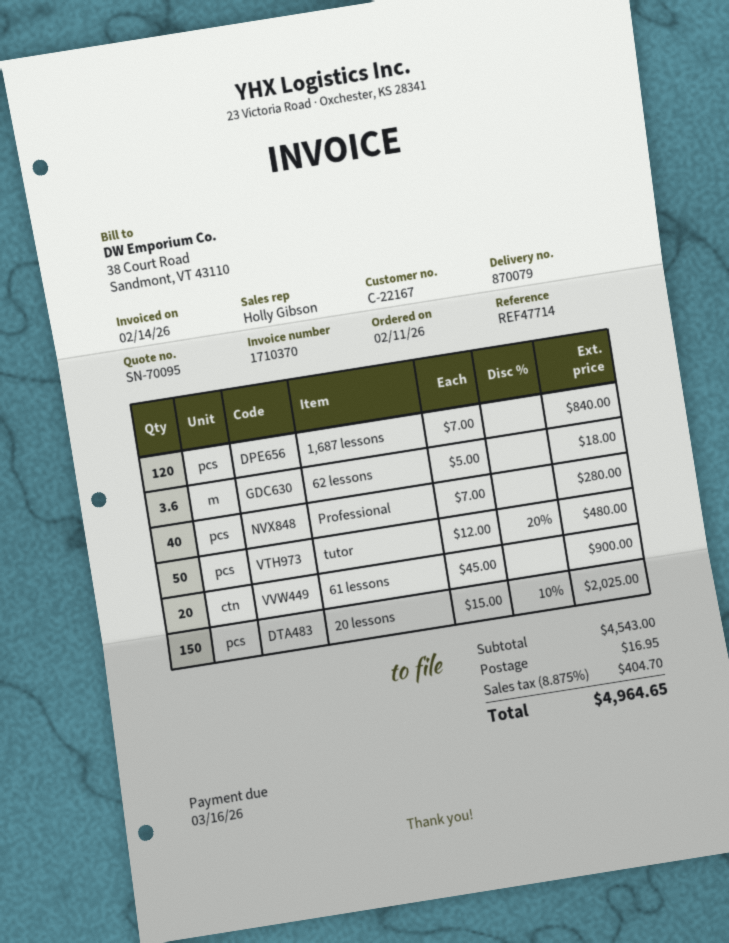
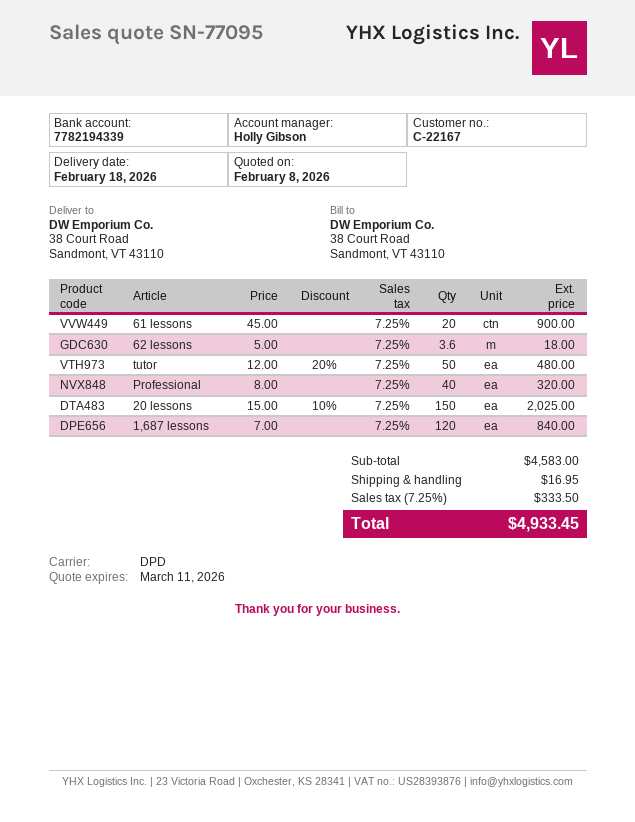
quote number: SN-70095 -> SN-77095
Professional: 40 x 7.00 = 280.00 -> 40 x 8.00 = 320.00
subtotal: 4543.00 -> 4583.00
tax: 8.875% = 404.70 -> 7.25% = 333.50
total: 4964.65 -> 4933.45

